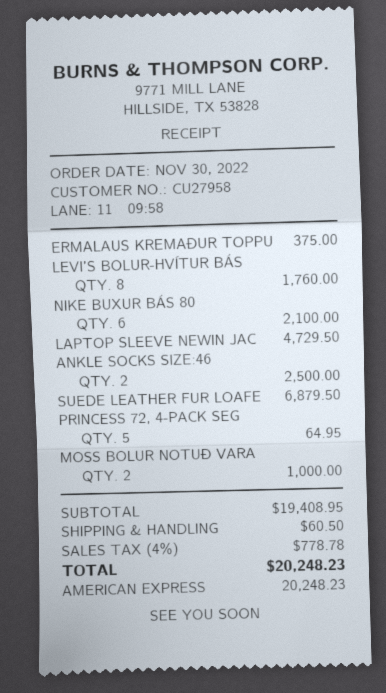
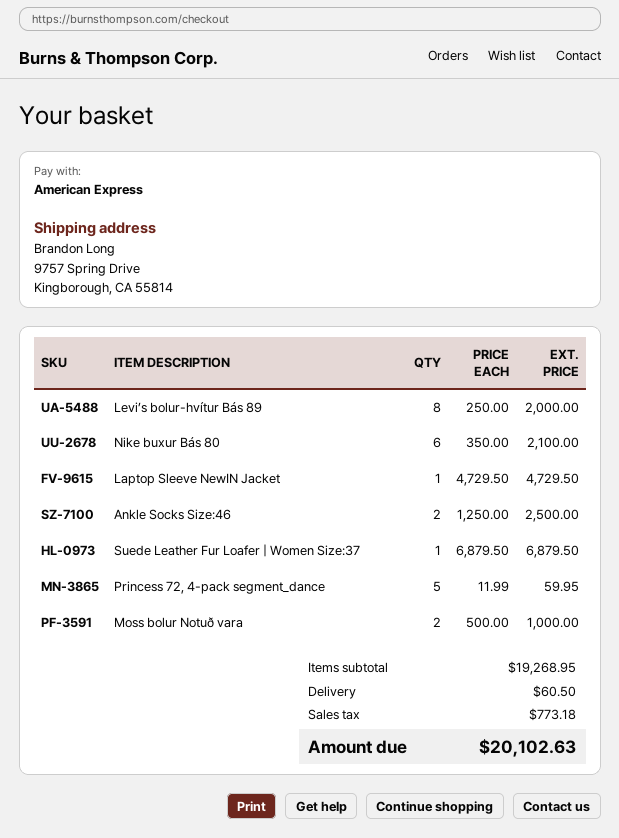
ERMALAUS KREMAÐUR TOPPU: 1 for 375.00 -> none
LEVI’S BOLUR-HVÍTUR BÁS: 8 for 1760.00 -> 8 for 2000.00
PRINCESS 72, 4-PACK SEG: 5 for 64.95 -> 5 for 59.95
subtotal: 19408.95 -> 19268.95
tax: 778.78 -> 773.18
total: 20248.23 -> 20102.63

